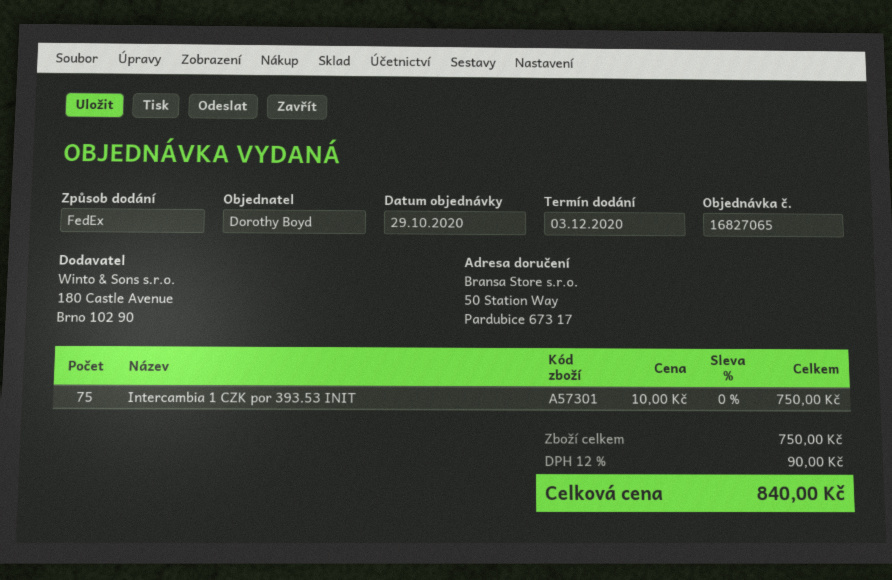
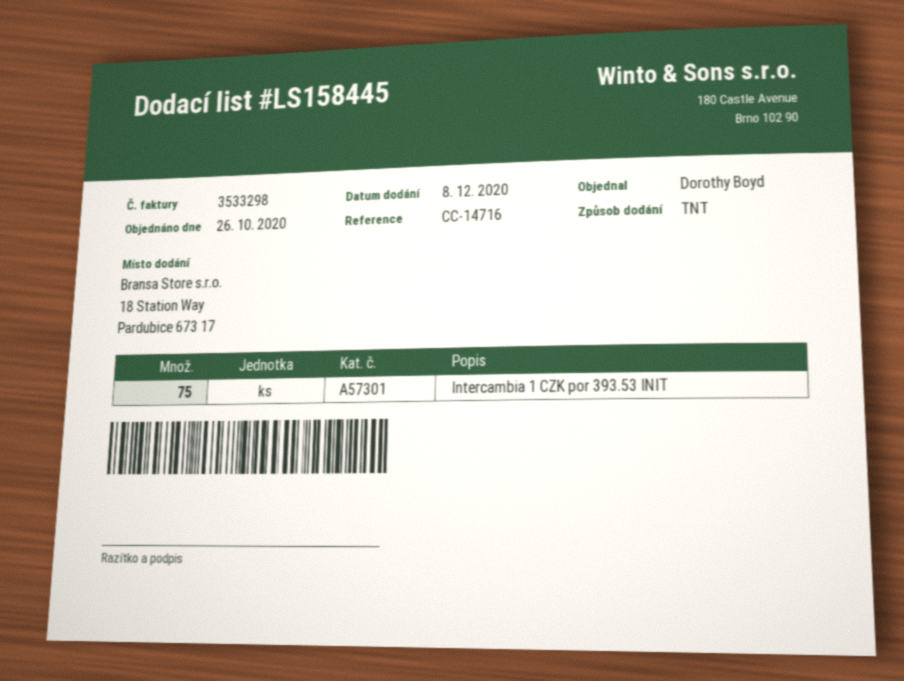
order date: 2020-10-29 -> 2020-10-26
delivery date: 2020-12-03 -> 2020-12-08
shipping method: FedEx -> TNT
ship to: 50 Station Way, Pardubice 673 17 -> 18 Station Way, Pardubice 673 17

